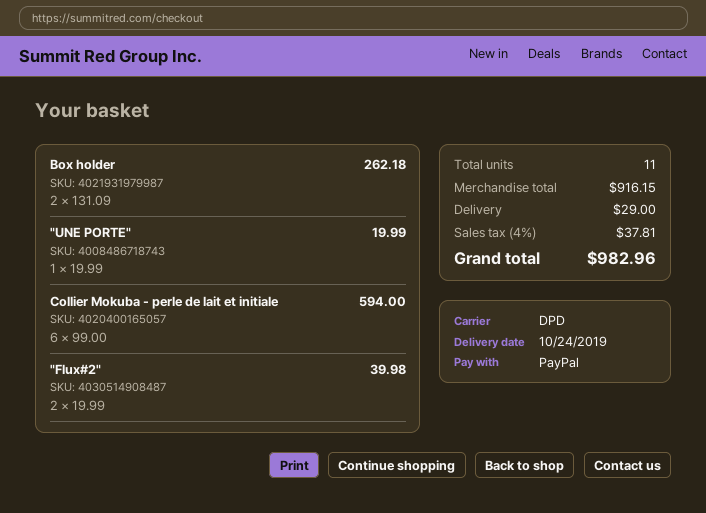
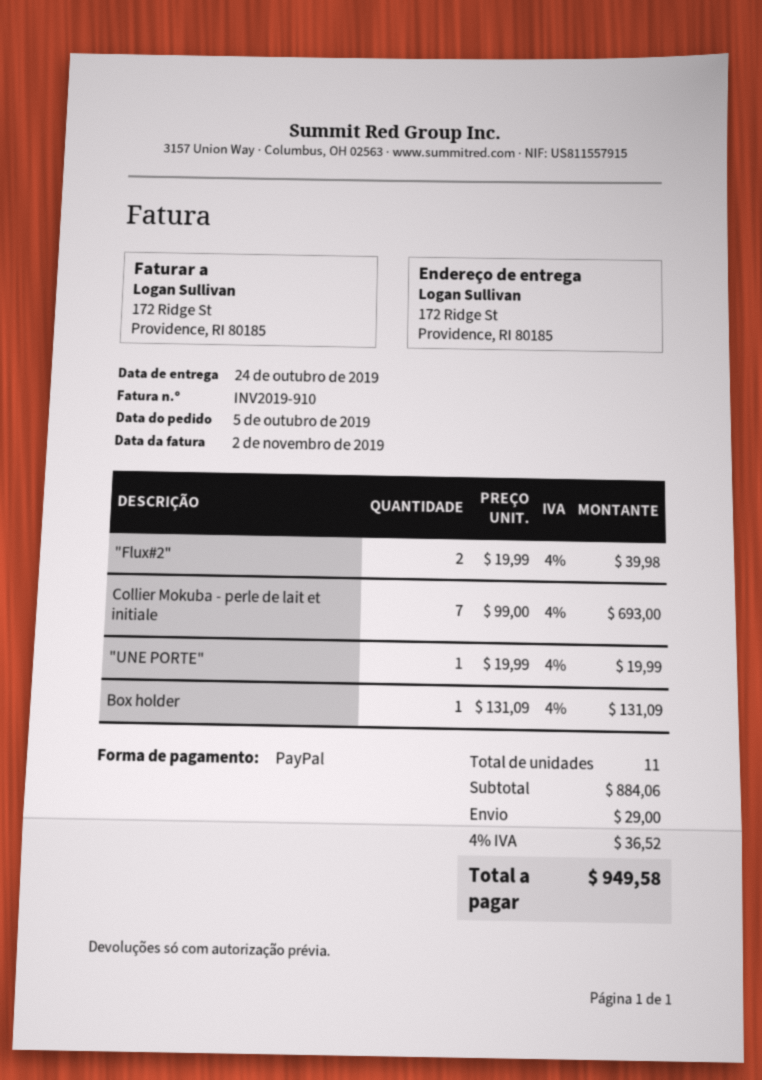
Box holder: 2 x 131.09 = 262.18 -> 1 x 131.09 = 131.09
Collier Mokuba - perle de lait et initiale: 6 x 99.00 = 594.00 -> 7 x 99.00 = 693.00
subtotal: 916.15 -> 884.06
tax: 4% = 37.81 -> 4% = 36.52
total: 982.96 -> 949.58

